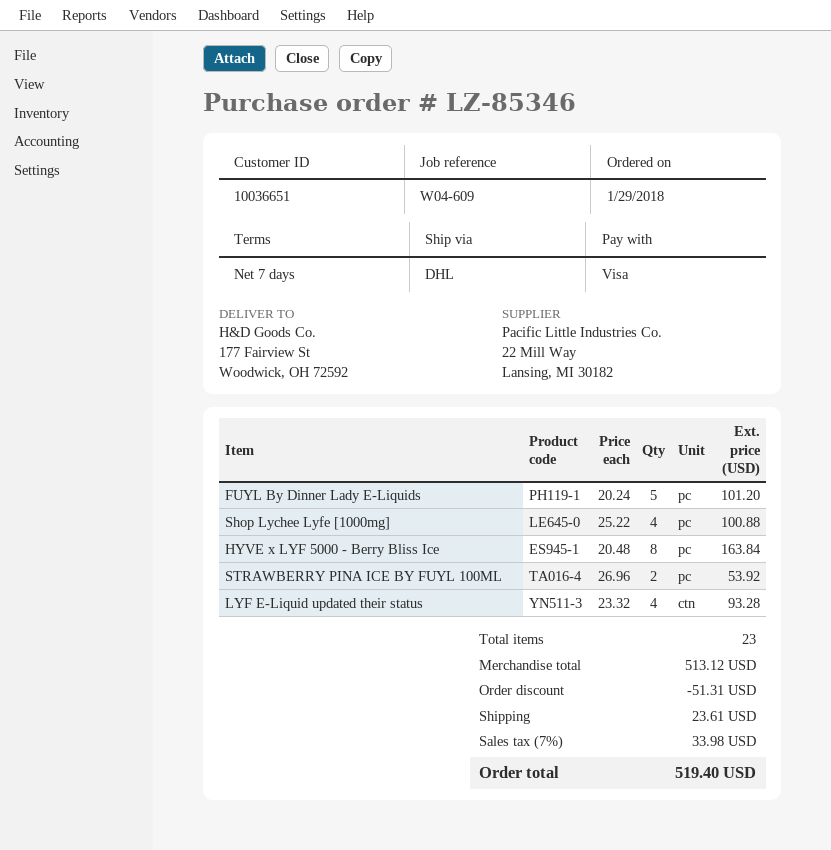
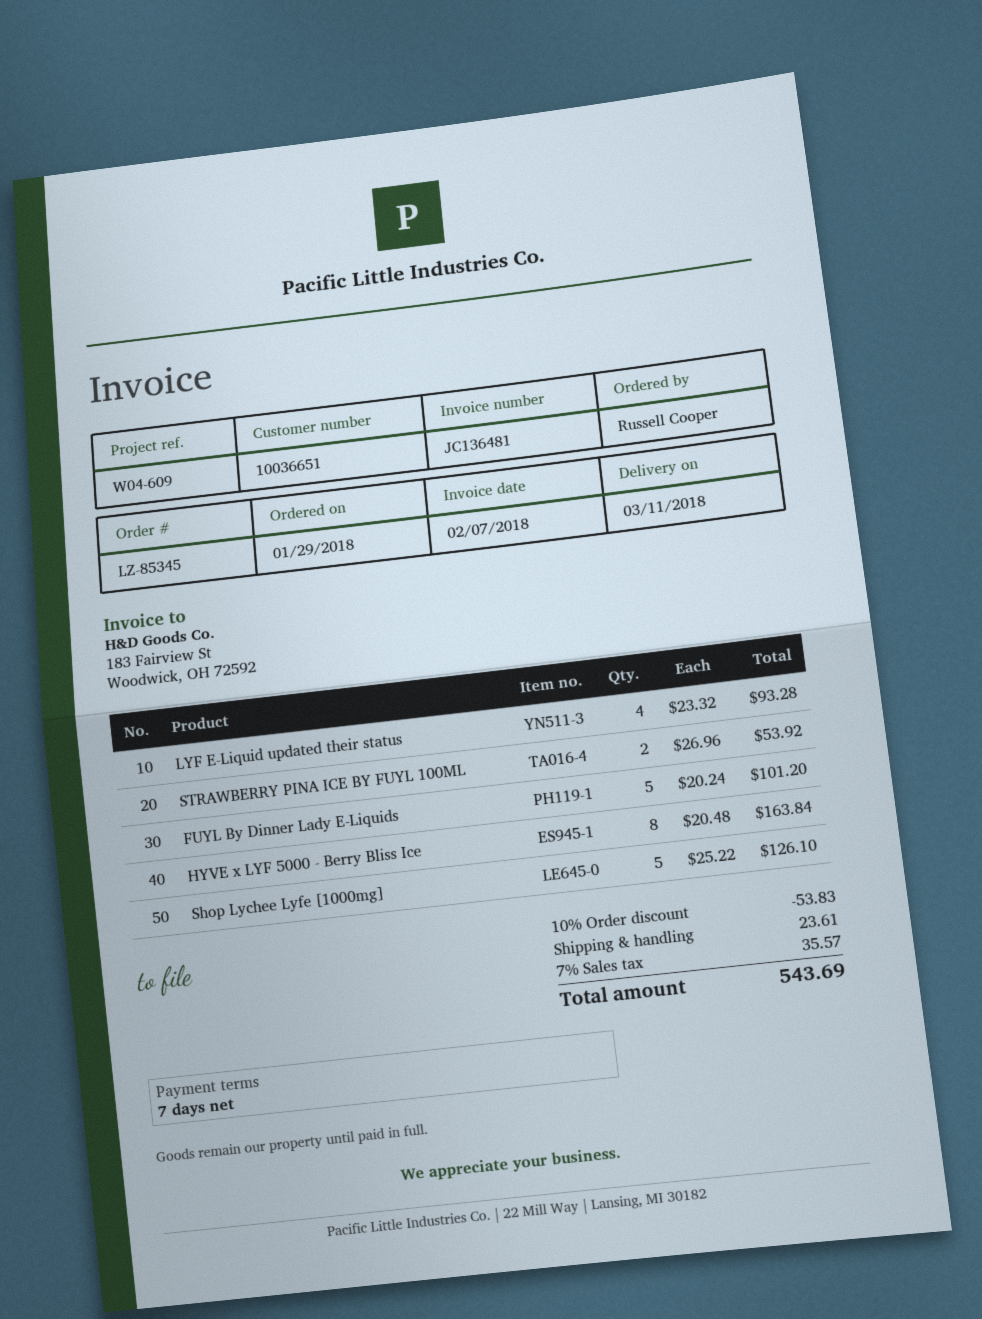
order number: LZ-85346 -> LZ-85345
Shop Lychee Lyfe [1000mg]: 4 x 25.22 = 100.88 -> 5 x 25.22 = 126.10
discount: 51.31 -> 53.83
tax: 7% = 33.98 -> 7% = 35.57
total: 519.40 -> 543.69

